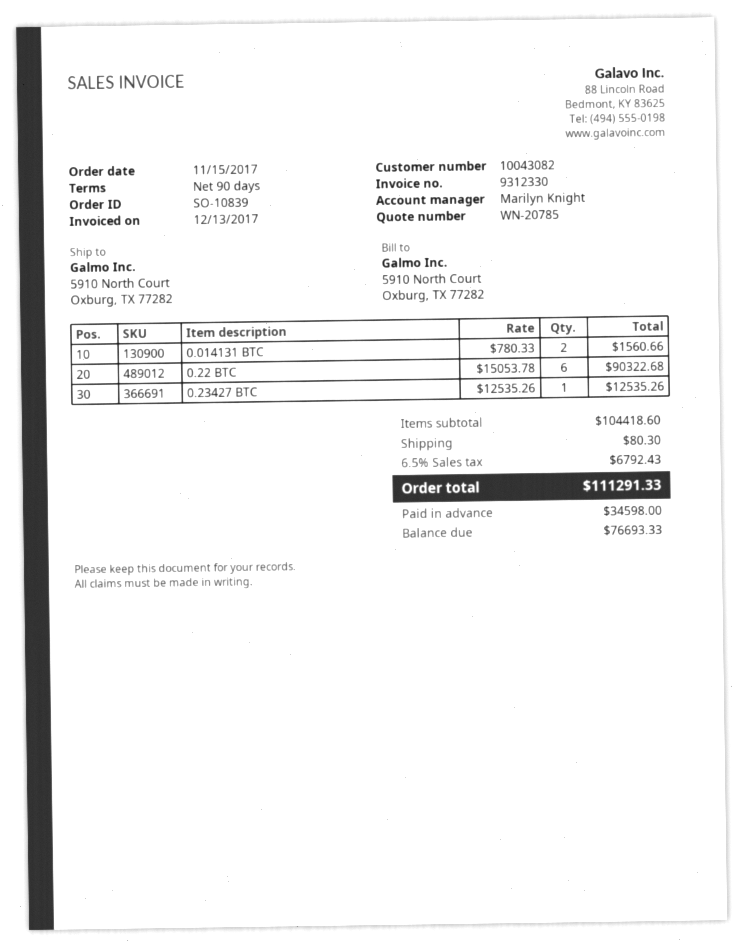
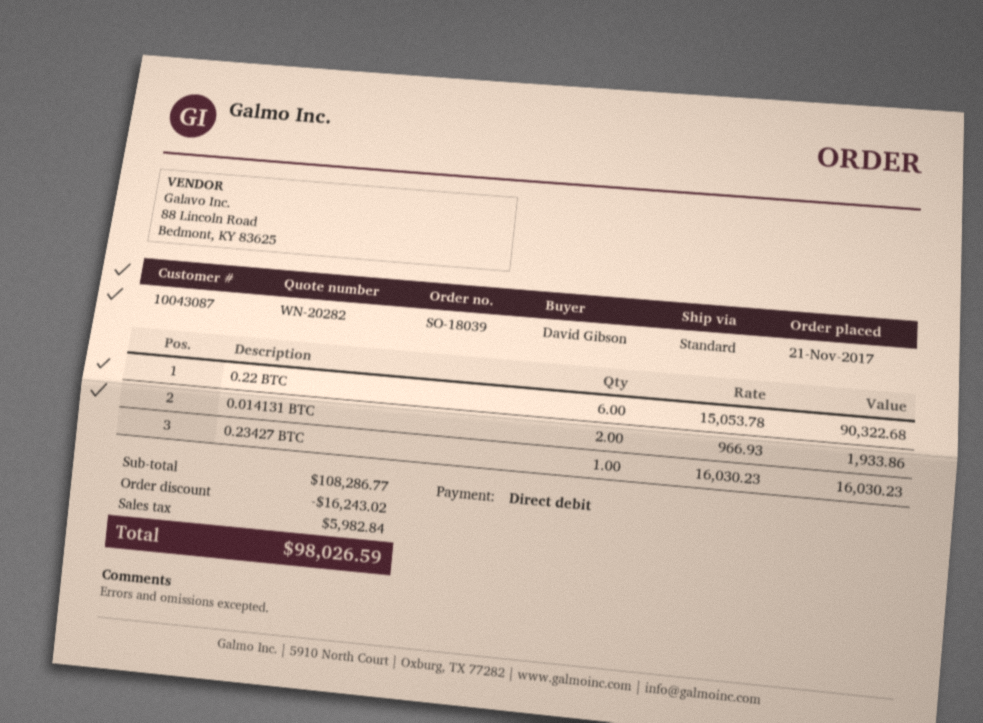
quote number: WN-20785 -> WN-20282
order number: SO-10839 -> SO-18039
order date: 2017-11-15 -> 2017-11-21
customer number: 10043082 -> 10043087
0.014131 BTC: 2 x 780.33 = 1560.66 -> 2 x 966.93 = 1933.86
0.23427 BTC: 1 x 12535.26 = 12535.26 -> 1 x 16030.23 = 16030.23
subtotal: 104418.60 -> 108286.77
discount: none -> 16243.02
shipping: 80.30 -> none
tax: 6792.43 -> 5982.84
total: 111291.33 -> 98026.59

